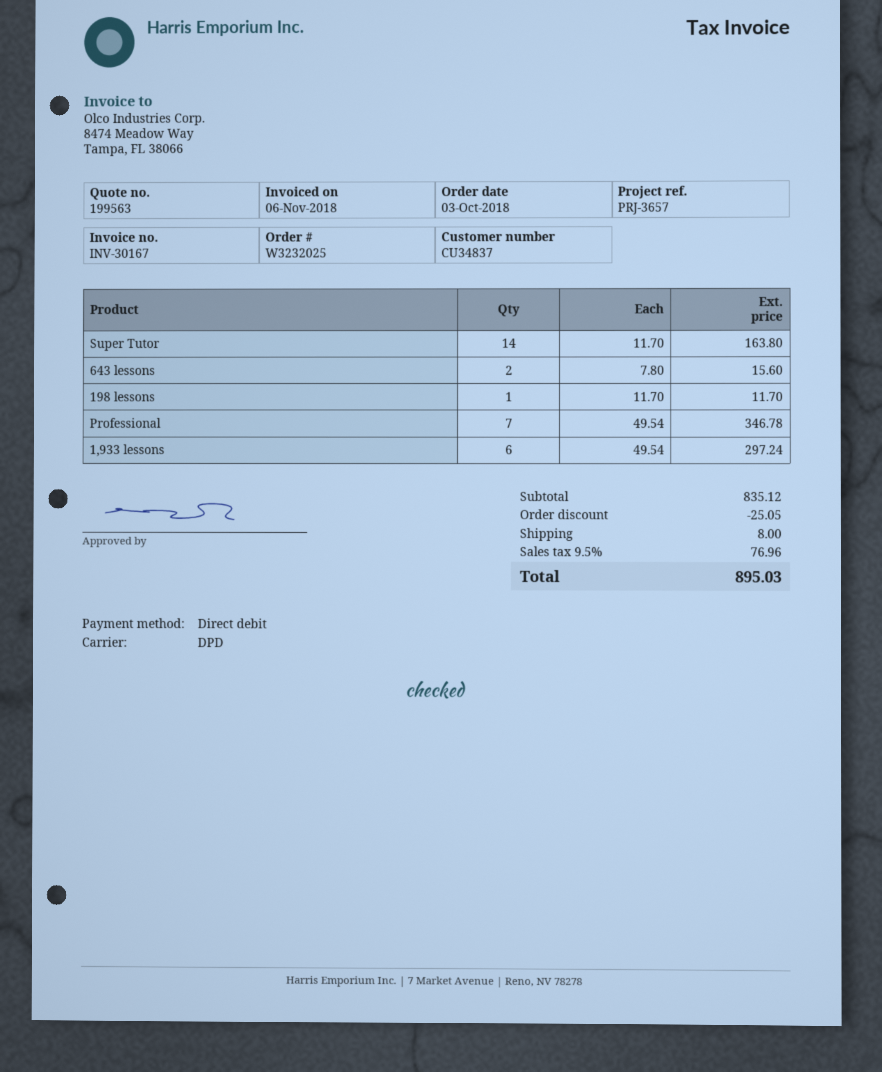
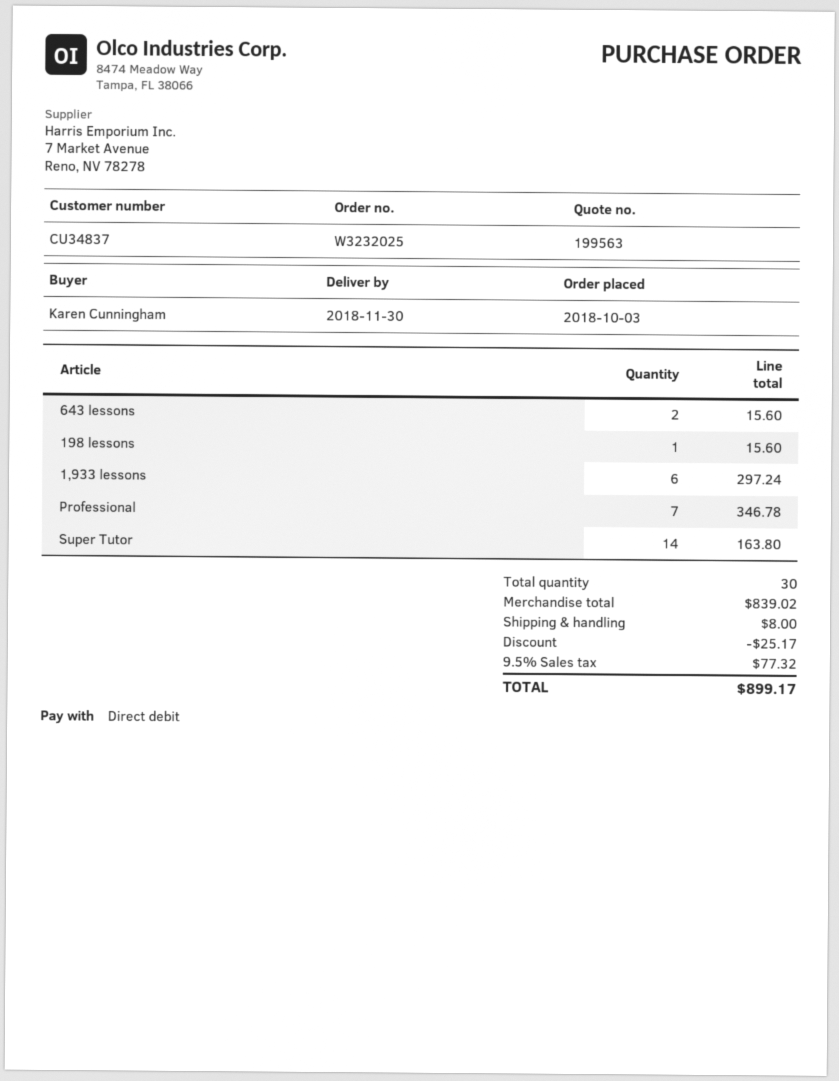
198 lessons: 1 for 11.70 -> 1 for 15.60
subtotal: 835.12 -> 839.02
discount: 25.05 -> 25.17
tax: 9.5% = 76.96 -> 9.5% = 77.32
total: 895.03 -> 899.17

